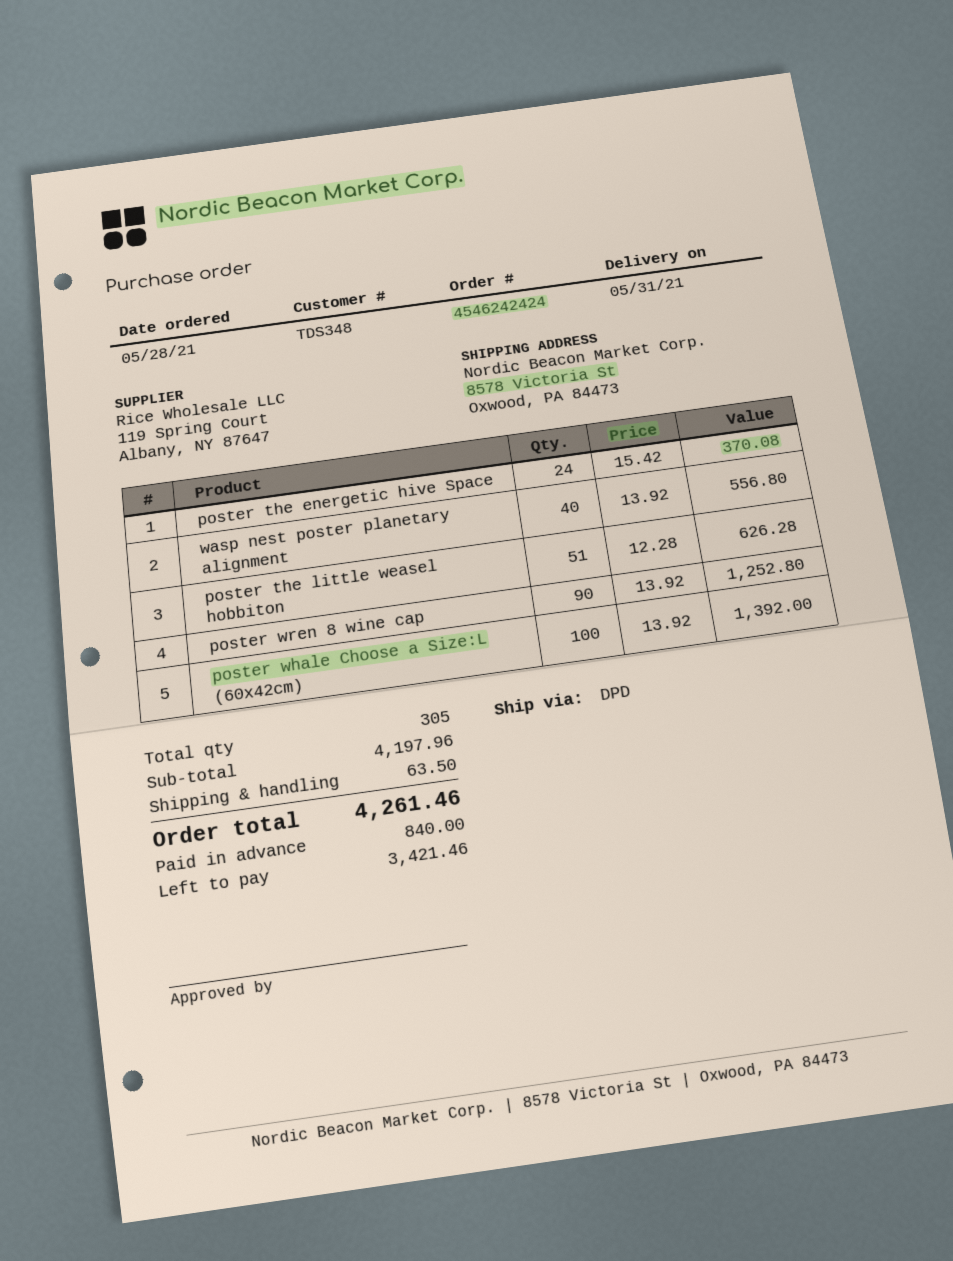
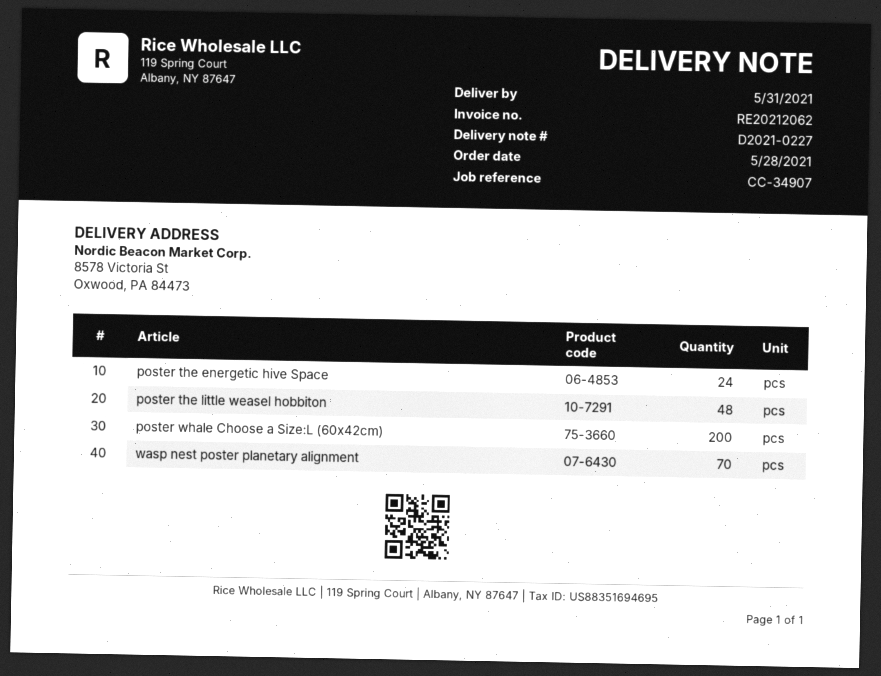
wasp nest poster planetary alignment: 40 -> 70
poster the little weasel hobbiton: 51 -> 48
poster wren 8 wine cap: 90 -> none
poster whale Choose a Size:L (60x42cm): 100 -> 200

